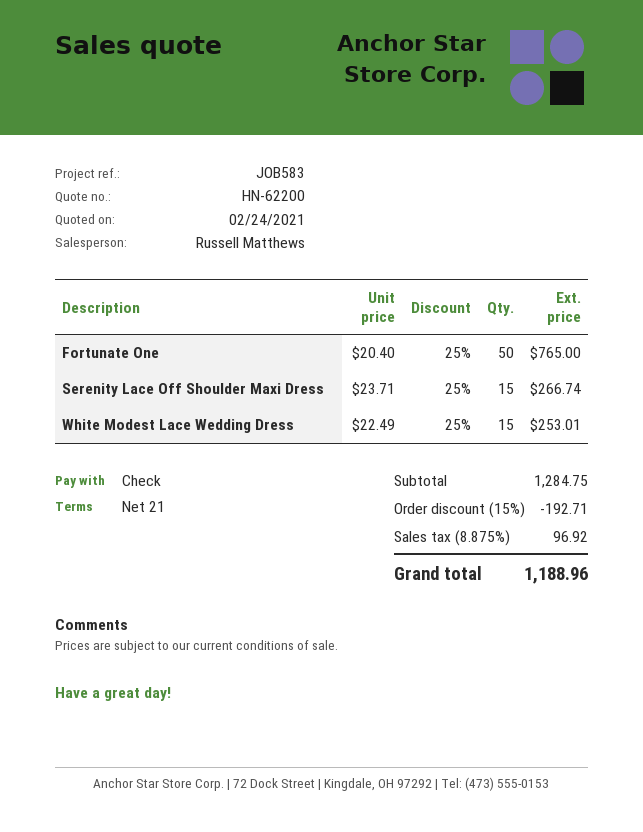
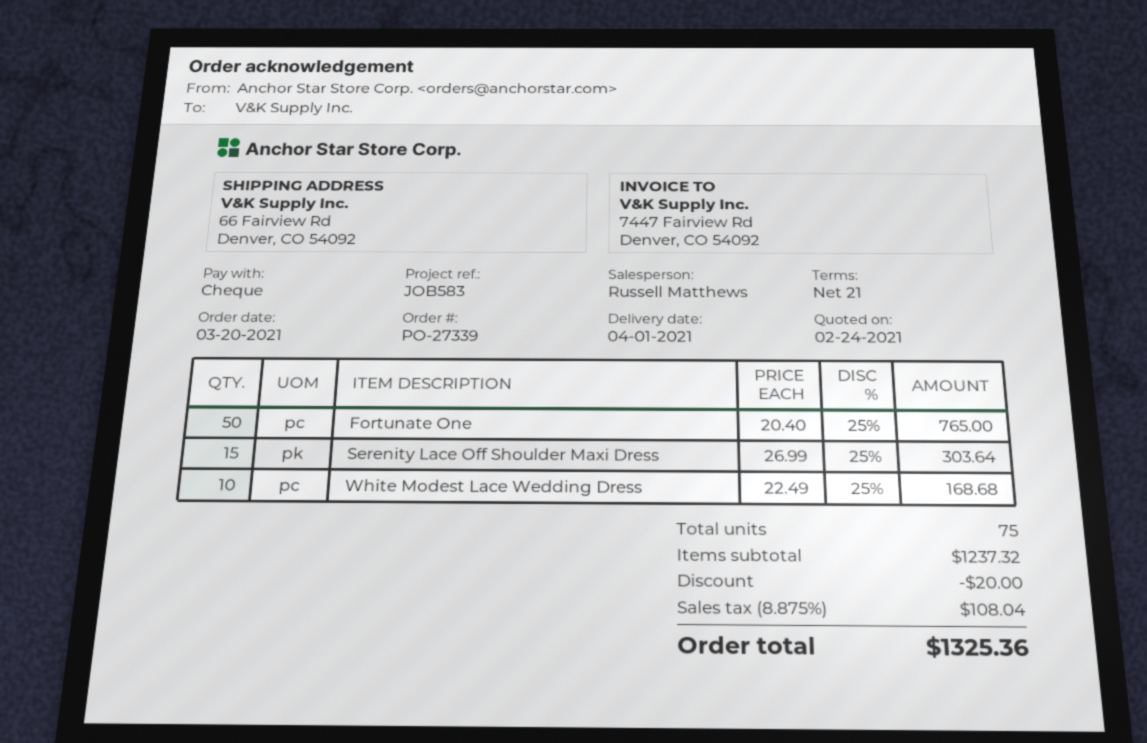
Serenity Lace Off Shoulder Maxi Dress: 15 x 23.71 - 25% = 266.74 -> 15 x 26.99 - 25% = 303.64
White Modest Lace Wedding Dress: 15 x 22.49 - 25% = 253.01 -> 10 x 22.49 - 25% = 168.68
subtotal: 1284.75 -> 1237.32
discount: 192.71 -> 20.00
tax: 8.875% = 96.92 -> 8.875% = 108.04
total: 1188.96 -> 1325.36

